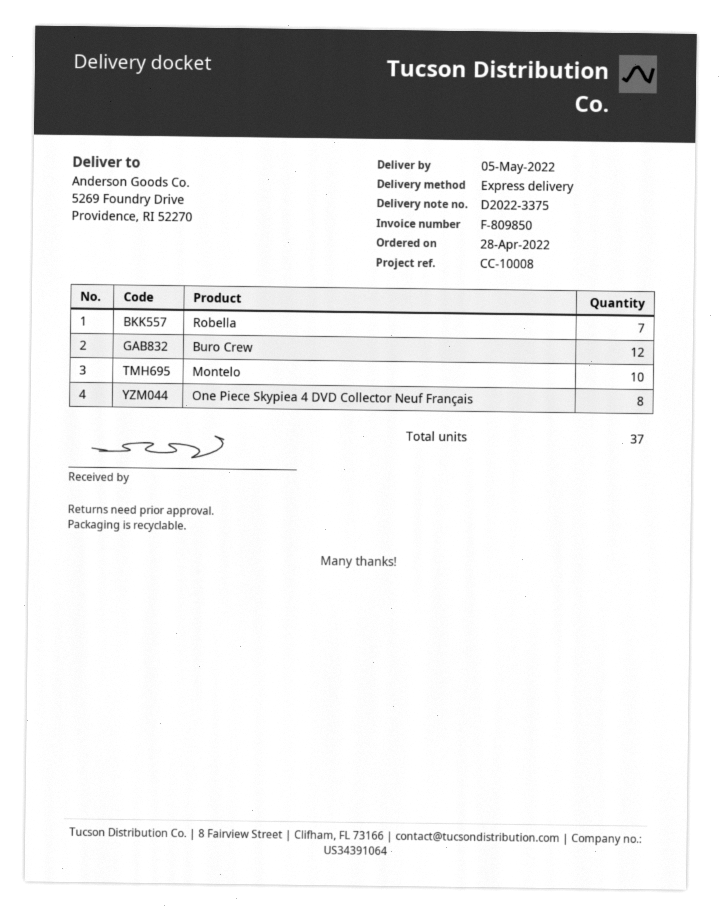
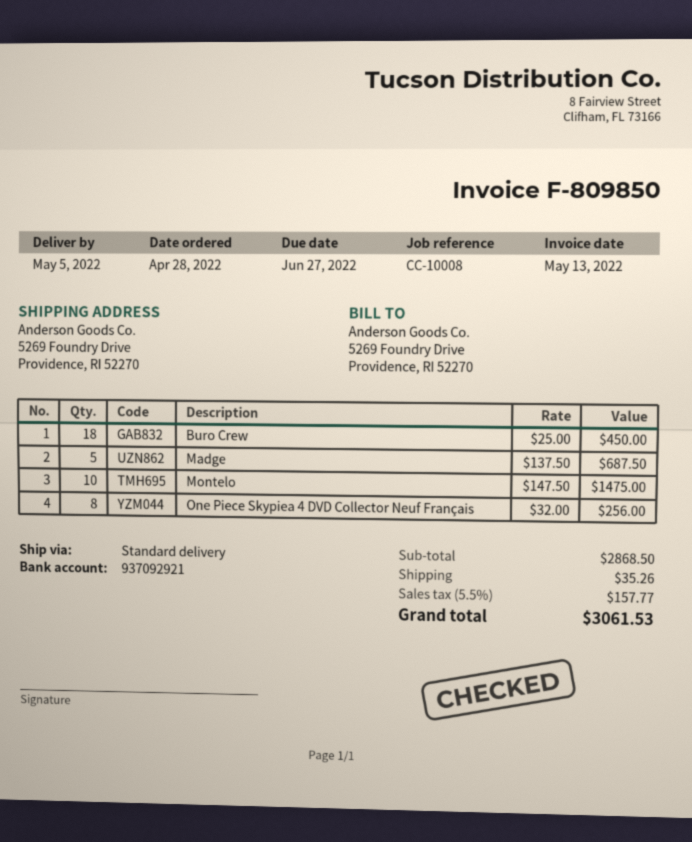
shipping method: express -> standard
Robella: 7 -> none
Buro Crew: 12 -> 18
Madge: none -> 5

